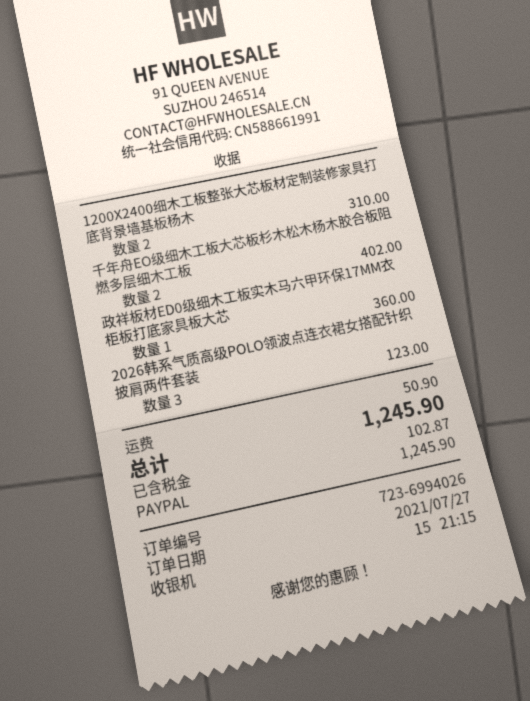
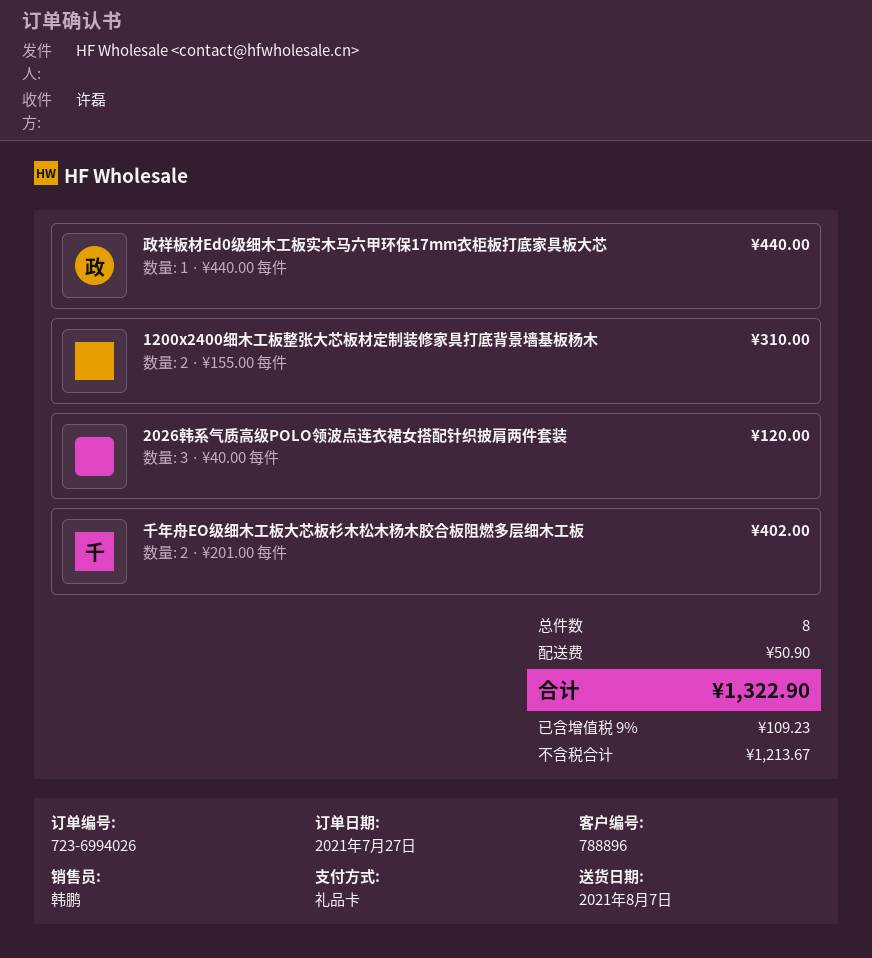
payment method: PayPal -> gift card
政祥板材ED0级细木工板实木马六甲环保17MM衣柜板打底家具板大芯: 1 for 360.00 -> 1 for 440.00
2026韩系气质高级POLO领波点连衣裙女搭配针织披肩两件套装: 3 for 123.00 -> 3 for 120.00
tax: 102.87 -> 109.23
total: 1245.90 -> 1322.90

